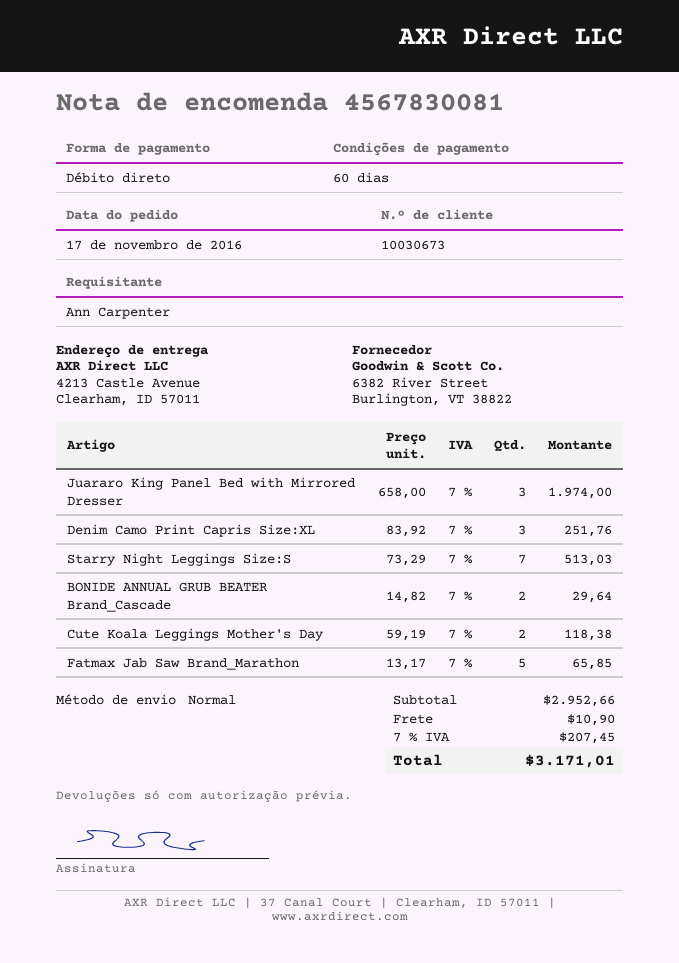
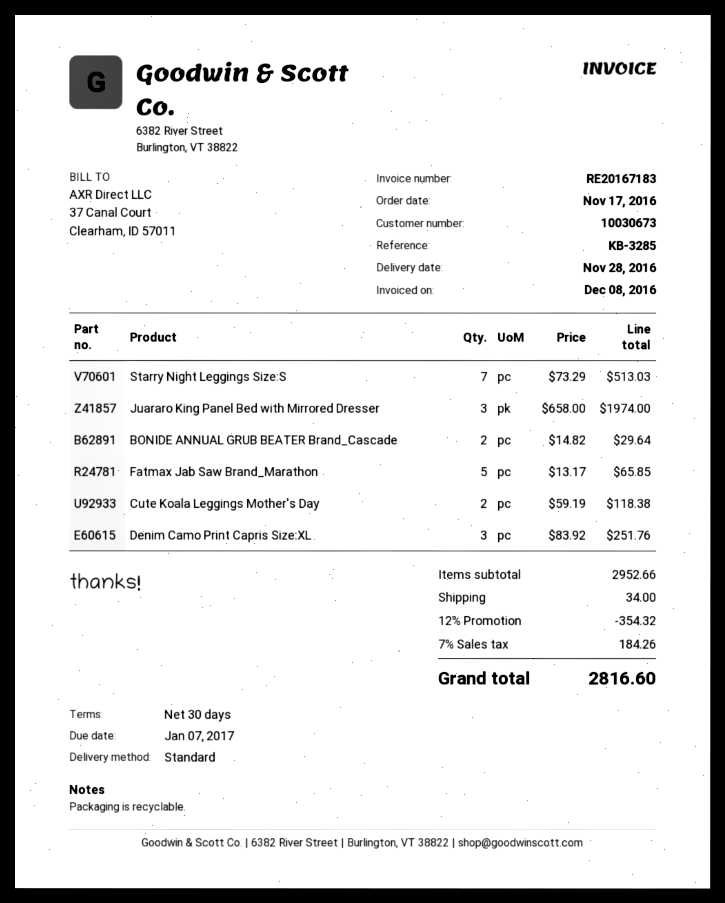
payment terms: 60 days -> 30 days
discount: none -> 12% = 354.32
shipping: 10.90 -> 34.00
tax: 7% = 207.45 -> 7% = 184.26
total: 3171.01 -> 2816.60

